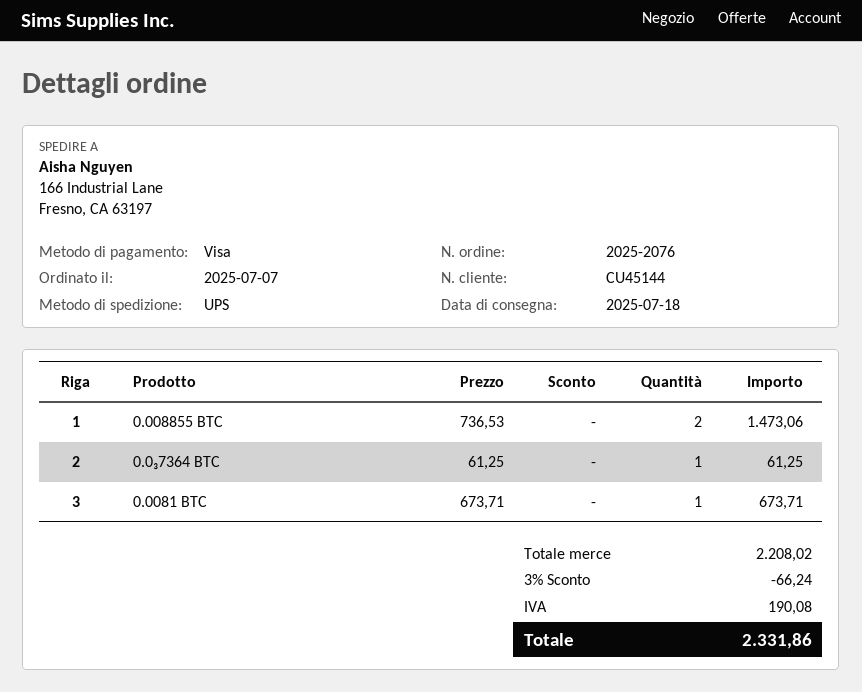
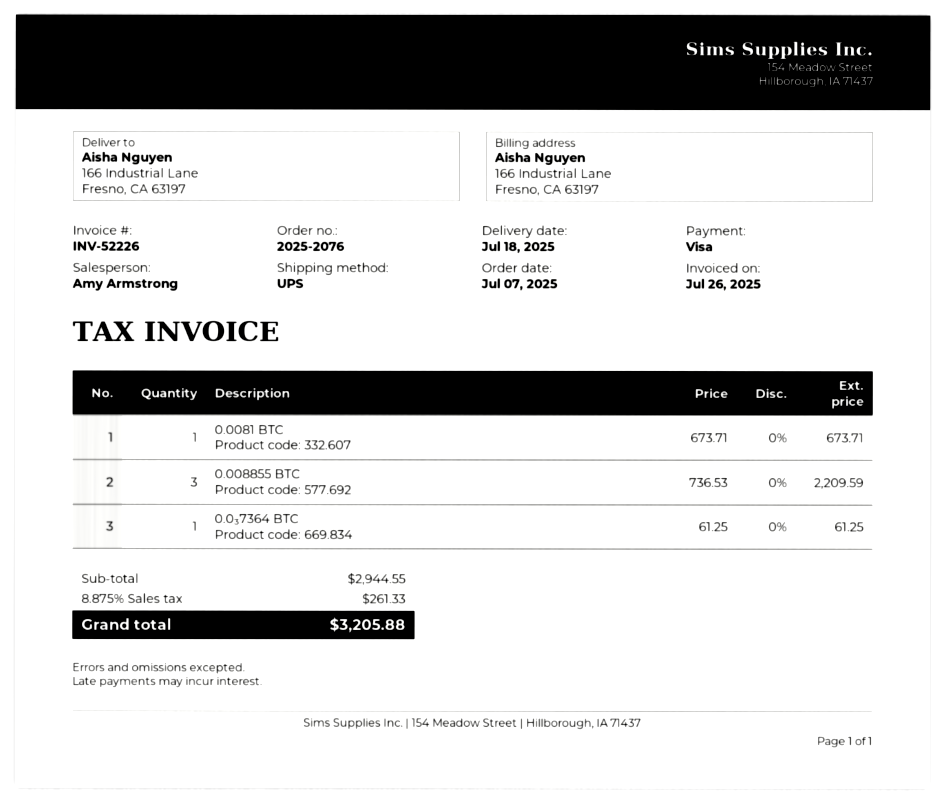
0.008855 BTC: 2 x 736.53 = 1473.06 -> 3 x 736.53 = 2209.59
subtotal: 2208.02 -> 2944.55
discount: 3% = 66.24 -> none
tax: 190.08 -> 261.33
total: 2331.86 -> 3205.88

